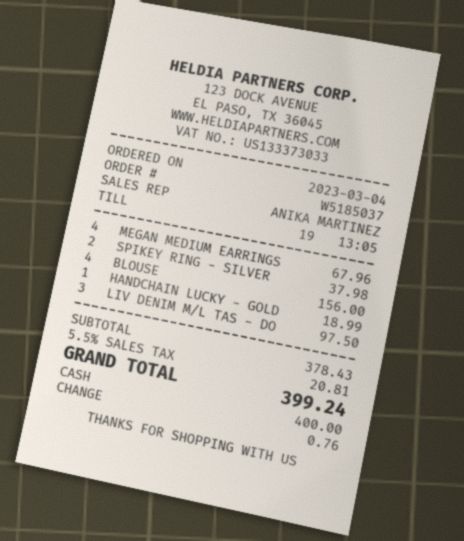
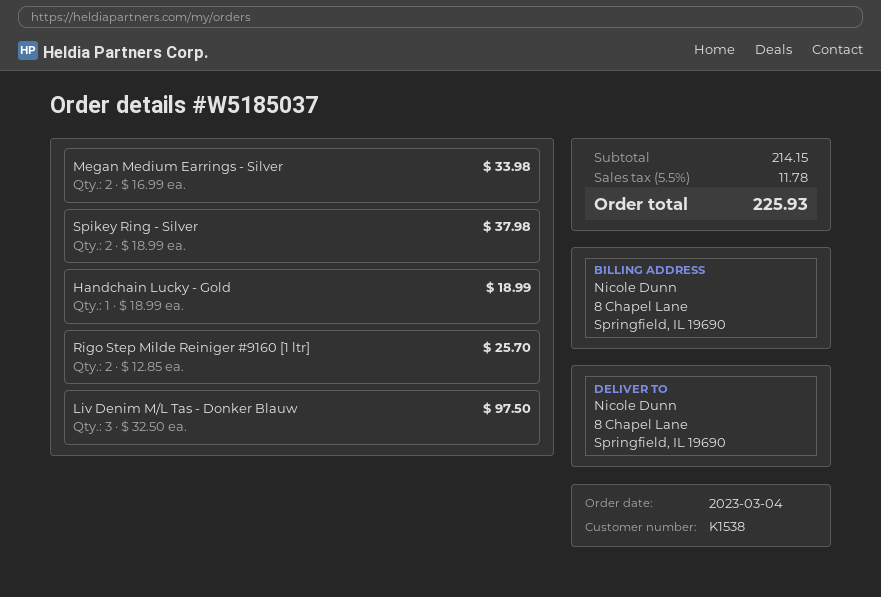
MEGAN MEDIUM EARRINGS: 4 for 67.96 -> 2 for 33.98
BLOUSE: 4 for 156.00 -> none
Rigo Step Milde Reiniger #9160 [1 ltr]: none -> 2 for 25.70
subtotal: 378.43 -> 214.15
tax: 5.5% = 20.81 -> 5.5% = 11.78
total: 399.24 -> 225.93

